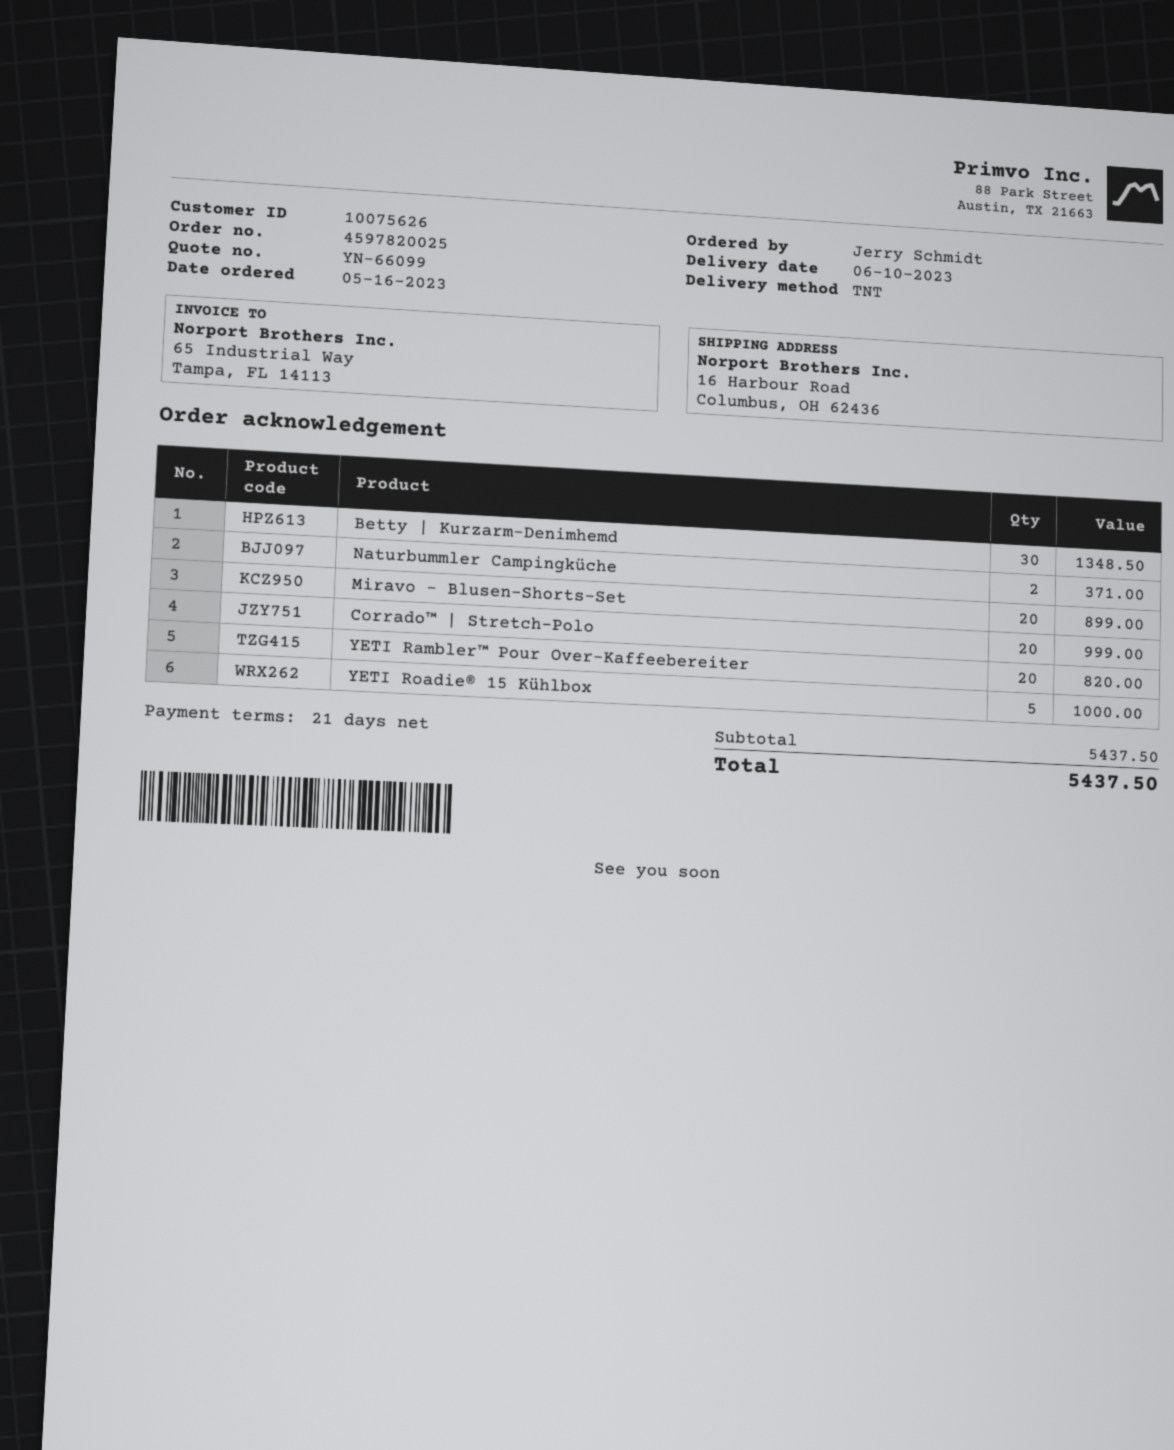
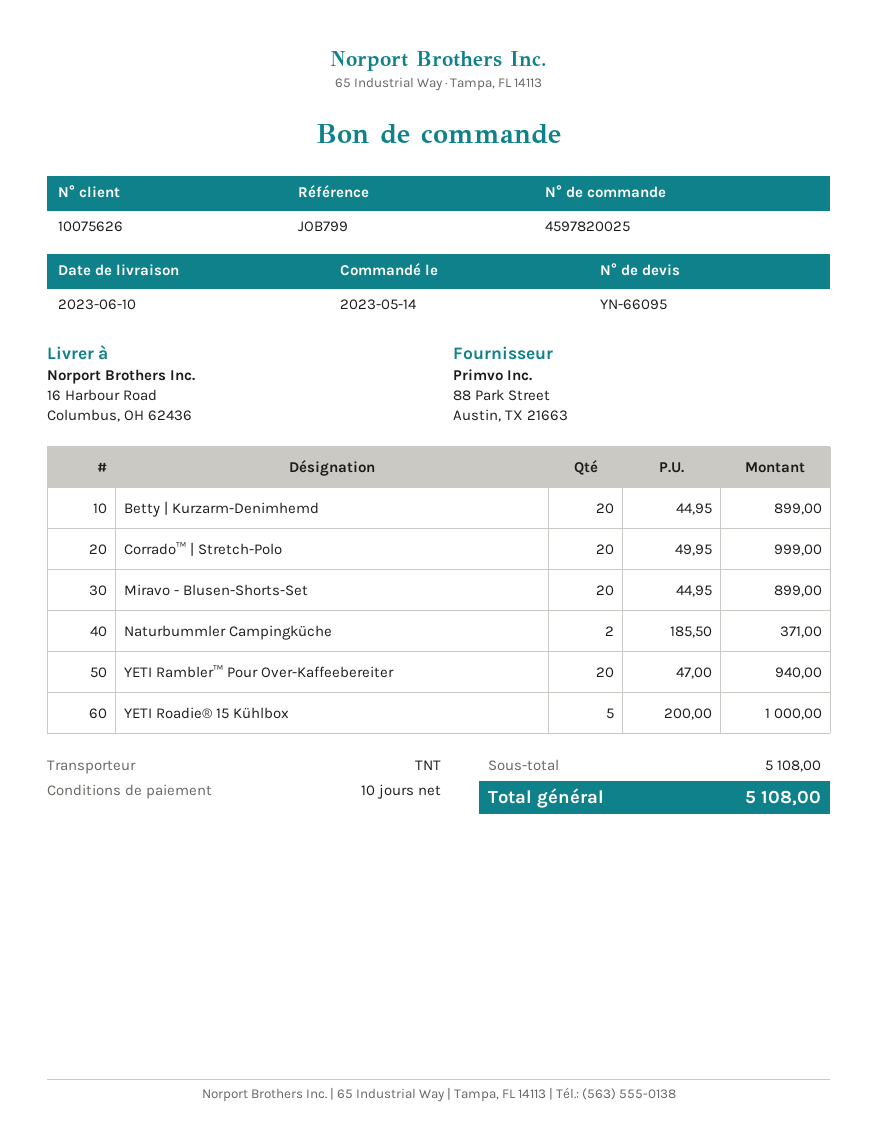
quote number: YN-66099 -> YN-66095
order date: 2023-05-16 -> 2023-05-14
payment terms: 21 days -> 10 days
Betty | Kurzarm-Denimhemd: 30 for 1348.50 -> 20 for 899.00
YETI Rambler™ Pour Over-Kaffeebereiter: 20 for 820.00 -> 20 for 940.00
subtotal: 5437.50 -> 5108.00
total: 5437.50 -> 5108.00

